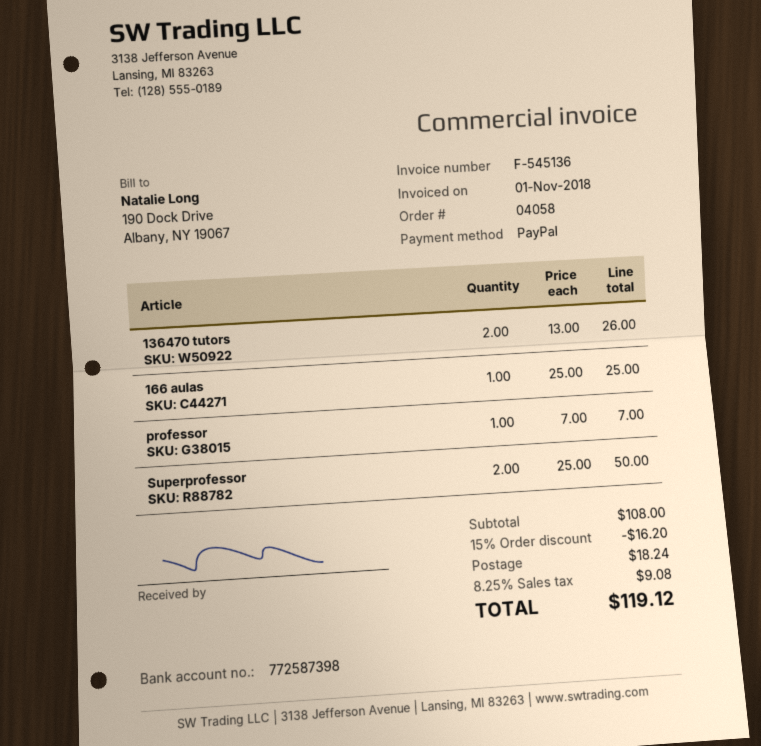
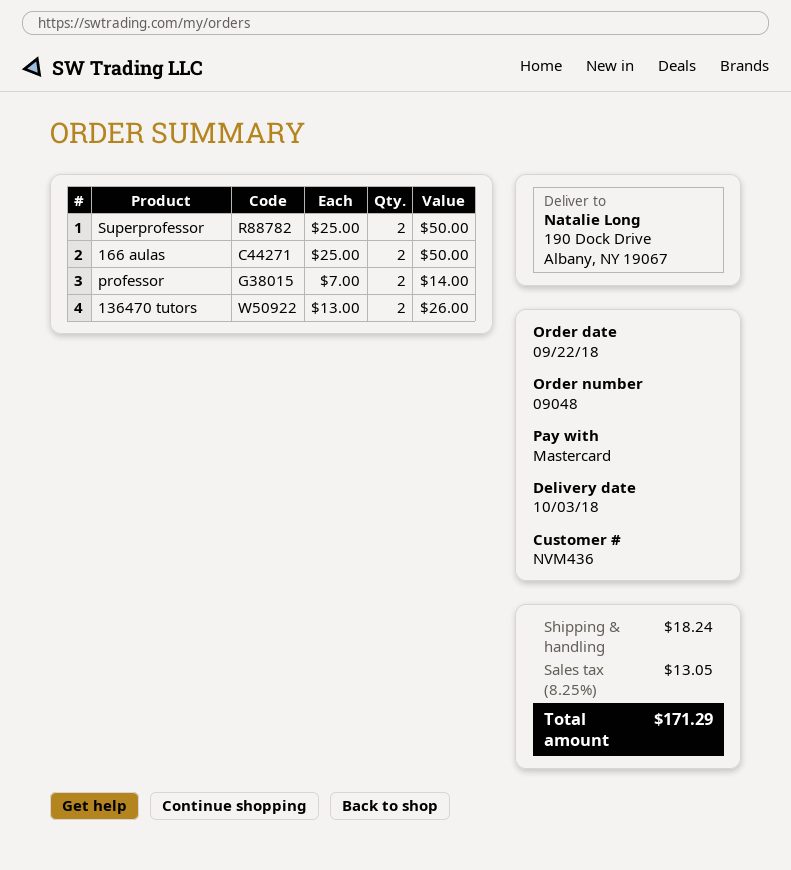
order number: 04058 -> 09048
payment method: PayPal -> Mastercard
166 aulas: 1 x 25.00 = 25.00 -> 2 x 25.00 = 50.00
professor: 1 x 7.00 = 7.00 -> 2 x 7.00 = 14.00
discount: 15% = 16.20 -> none
tax: 8.25% = 9.08 -> 8.25% = 13.05
total: 119.12 -> 171.29

